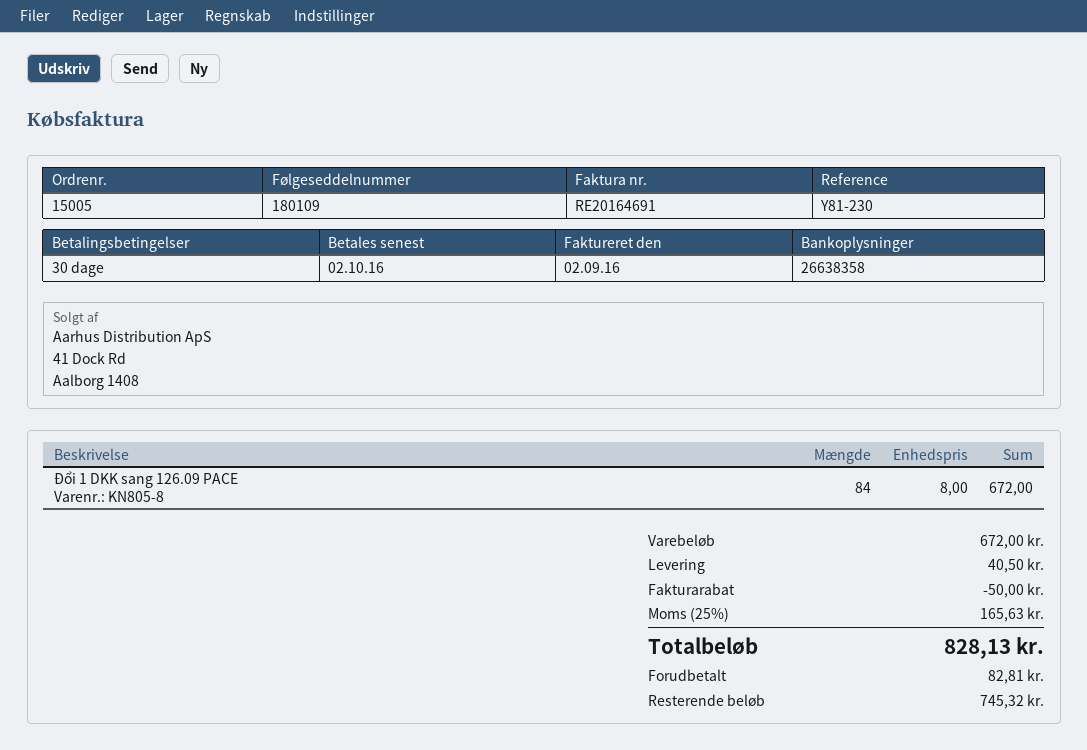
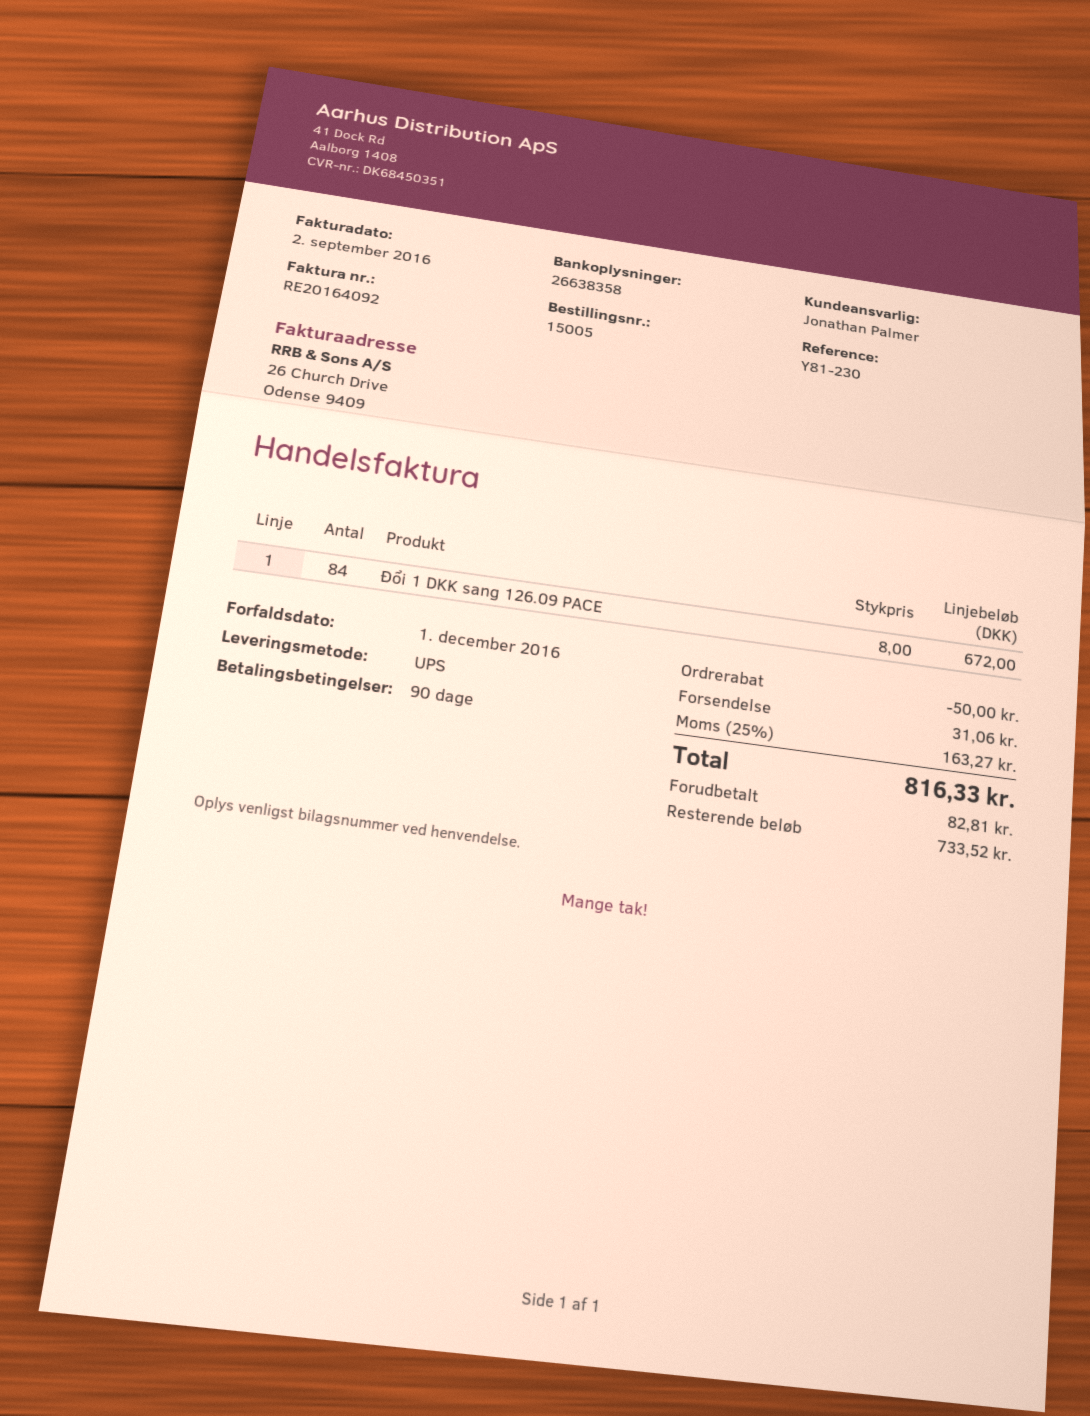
invoice number: RE20164691 -> RE20164092
payment terms: 30 days -> 90 days
due date: 2016-10-02 -> 2016-12-01
shipping: 40.50 -> 31.06
tax: 25% = 165.63 -> 25% = 163.27
total: 828.13 -> 816.33
balance: 745.32 -> 733.52

